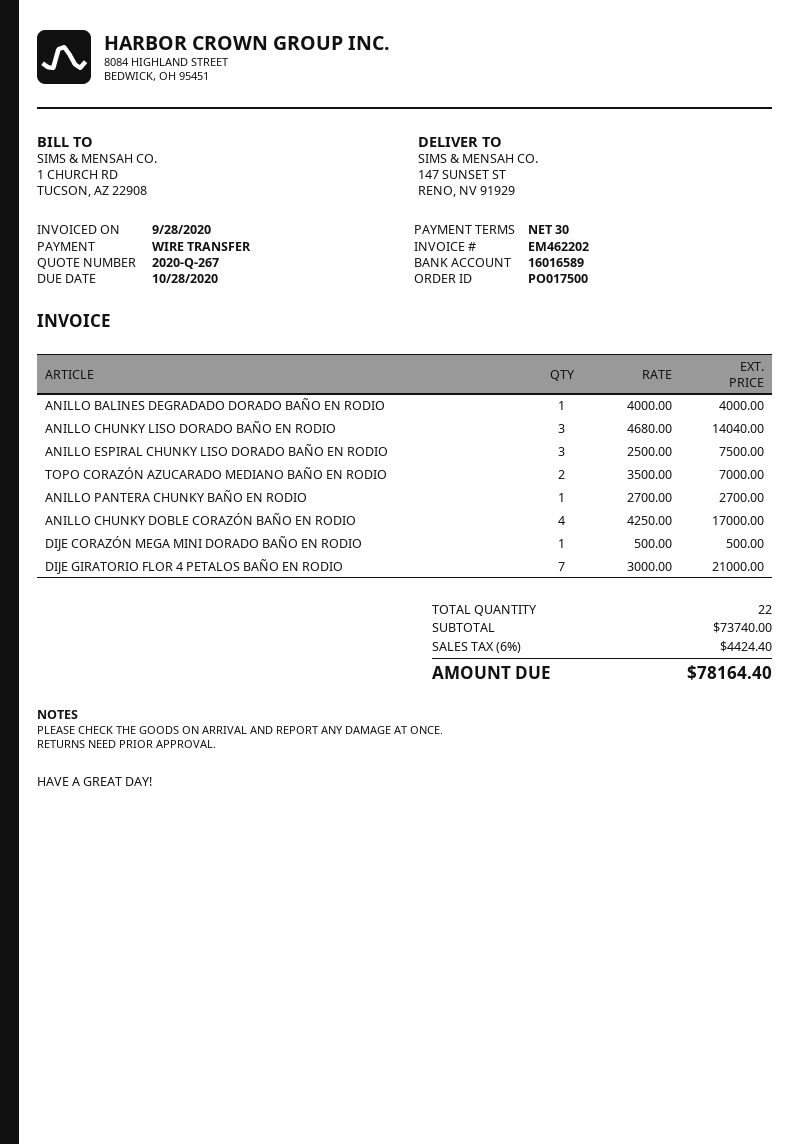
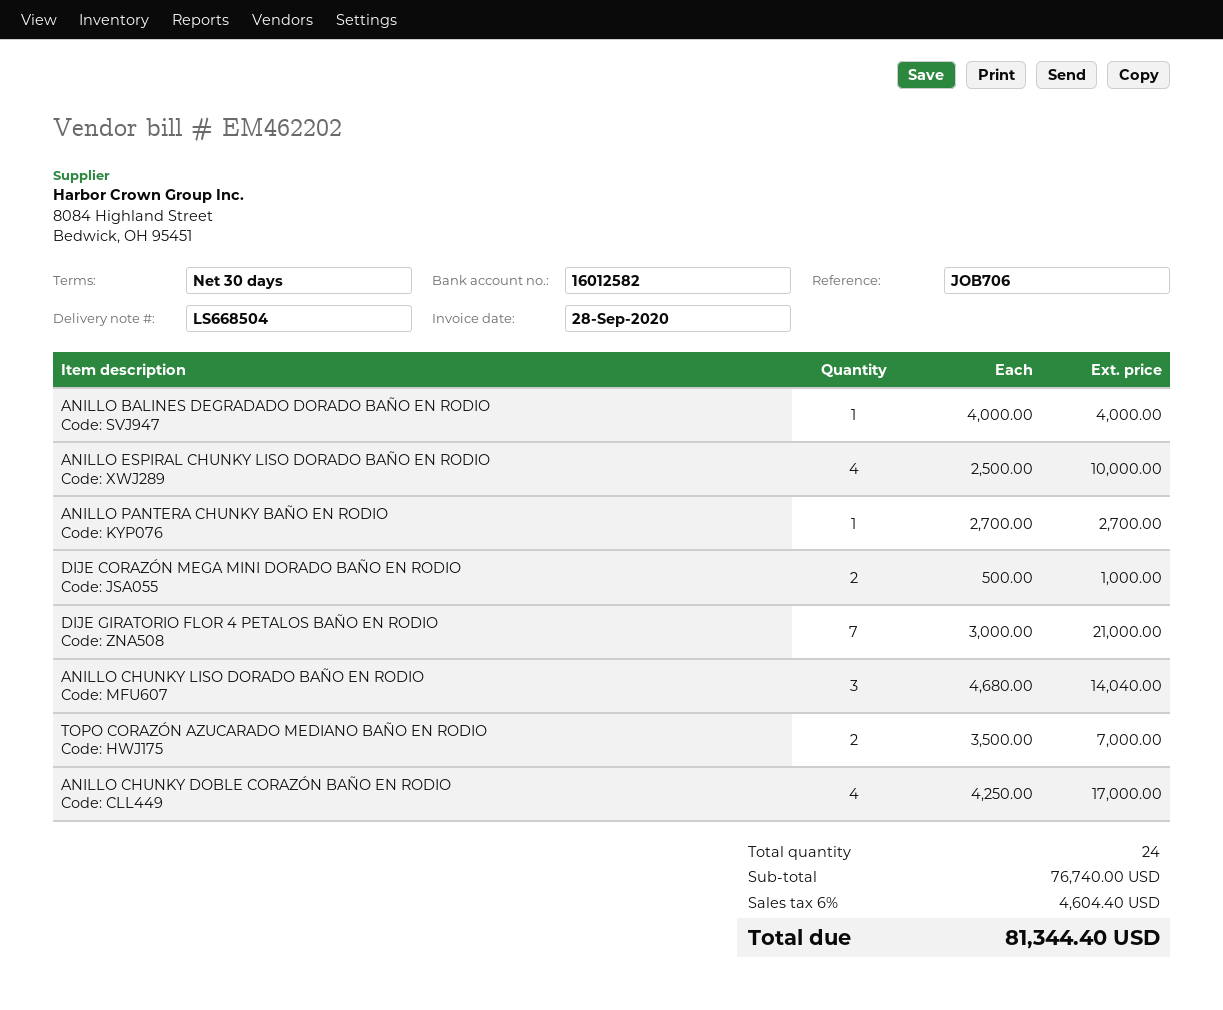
bank account: 16016589 -> 16012582
ANILLO ESPIRAL CHUNKY LISO DORADO BAÑO EN RODIO: 3 x 2500.00 = 7500.00 -> 4 x 2500.00 = 10000.00
DIJE CORAZÓN MEGA MINI DORADO BAÑO EN RODIO: 1 x 500.00 = 500.00 -> 2 x 500.00 = 1000.00
total quantity: 22 -> 24
subtotal: 73740.00 -> 76740.00
tax: 6% = 4424.40 -> 6% = 4604.40
total: 78164.40 -> 81344.40

